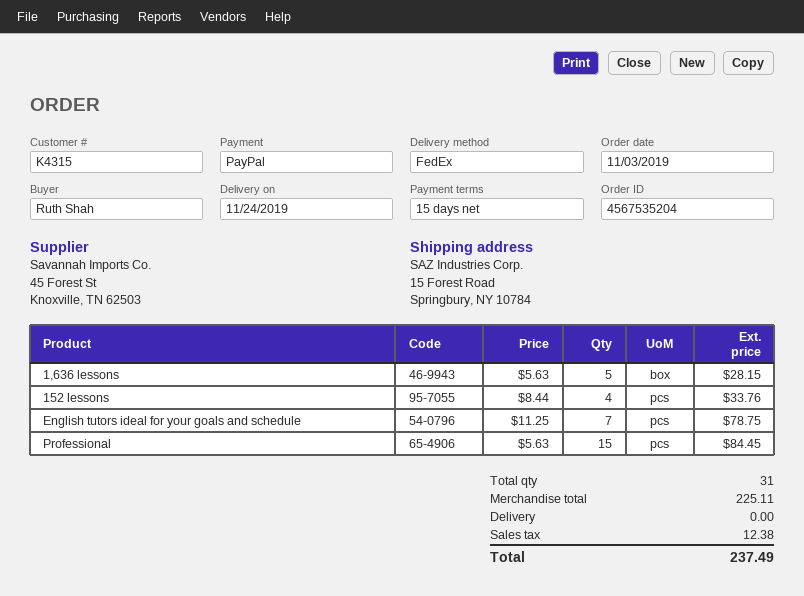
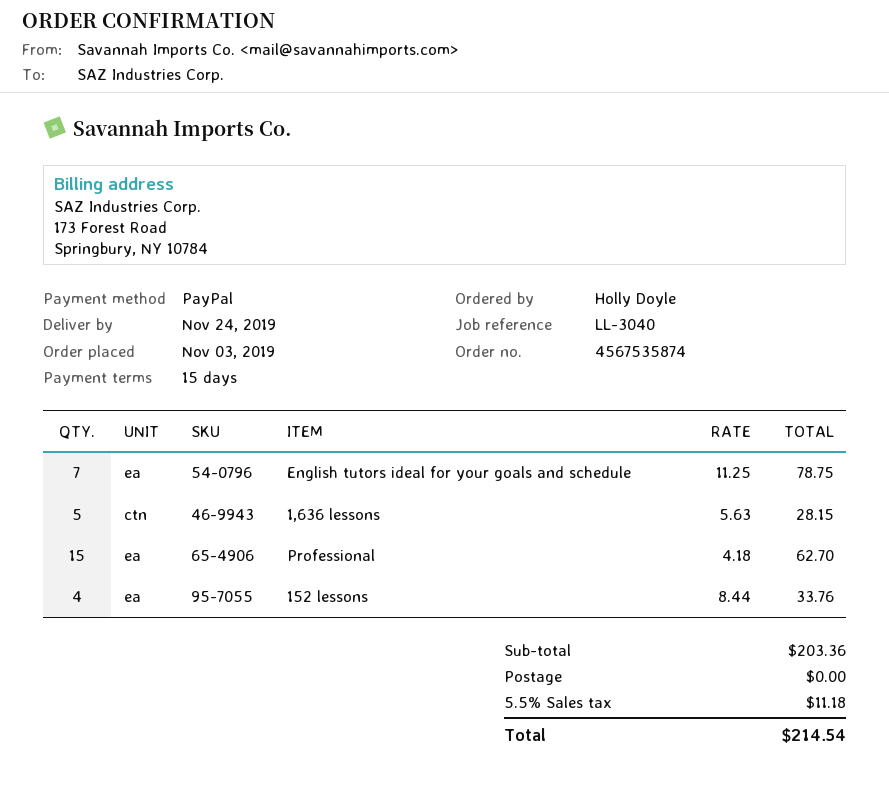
order number: 4567535204 -> 4567535874
ordered by: Ruth Shah -> Holly Doyle
Professional: 15 x 5.63 = 84.45 -> 15 x 4.18 = 62.70
subtotal: 225.11 -> 203.36
tax: 12.38 -> 11.18
total: 237.49 -> 214.54

